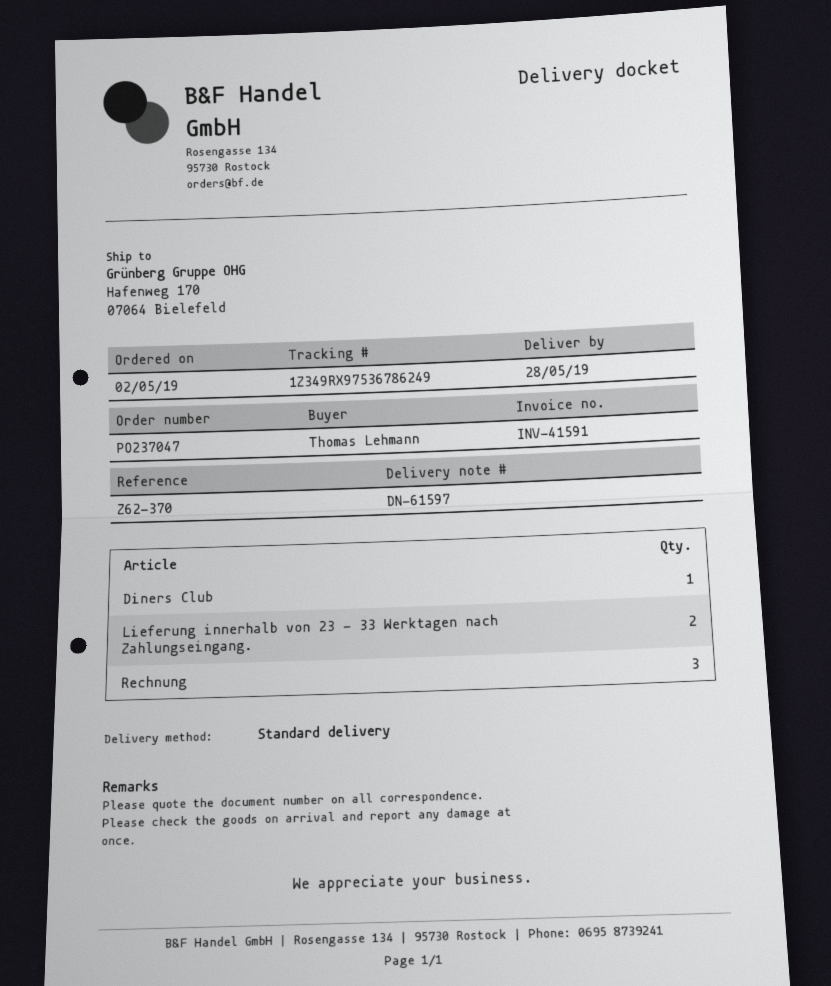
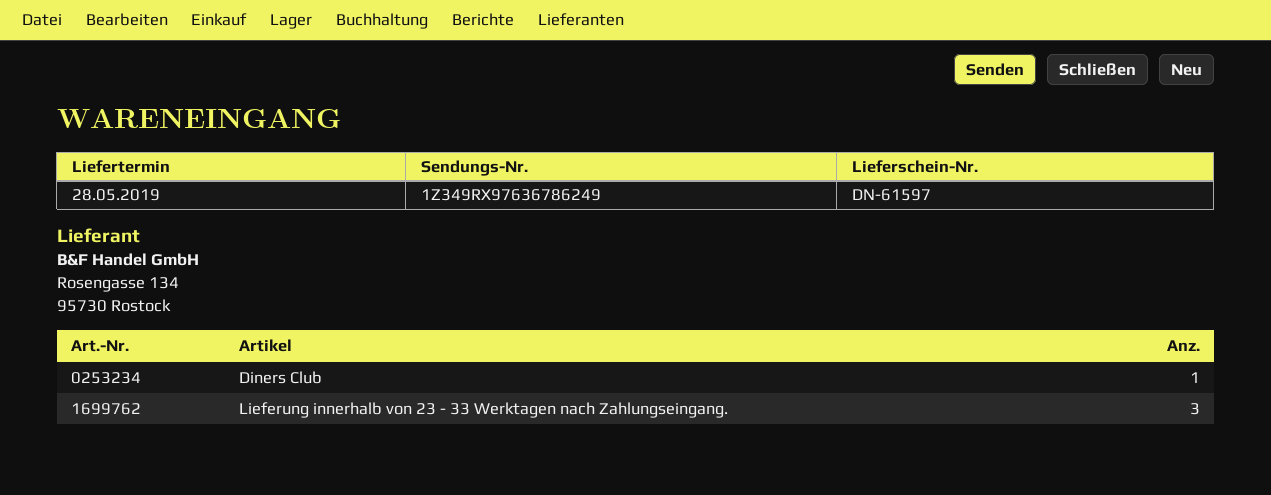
tracking number: 1Z349RX97536786249 -> 1Z349RX97636786249
Lieferung innerhalb von 23 - 33 Werktagen nach Zahlungseingang.: 2 -> 3
Rechnung: 3 -> none

